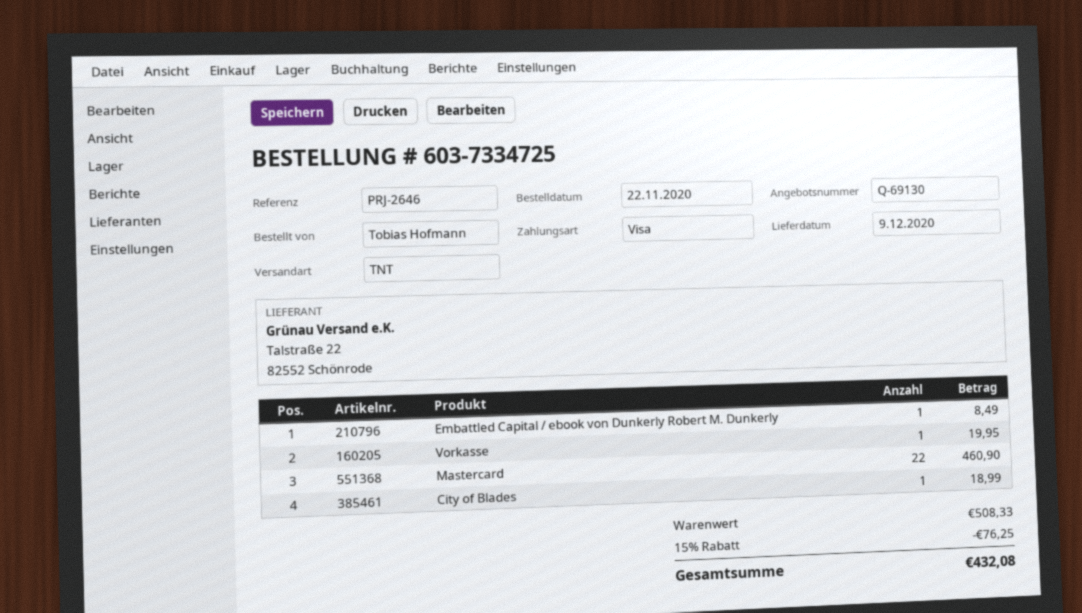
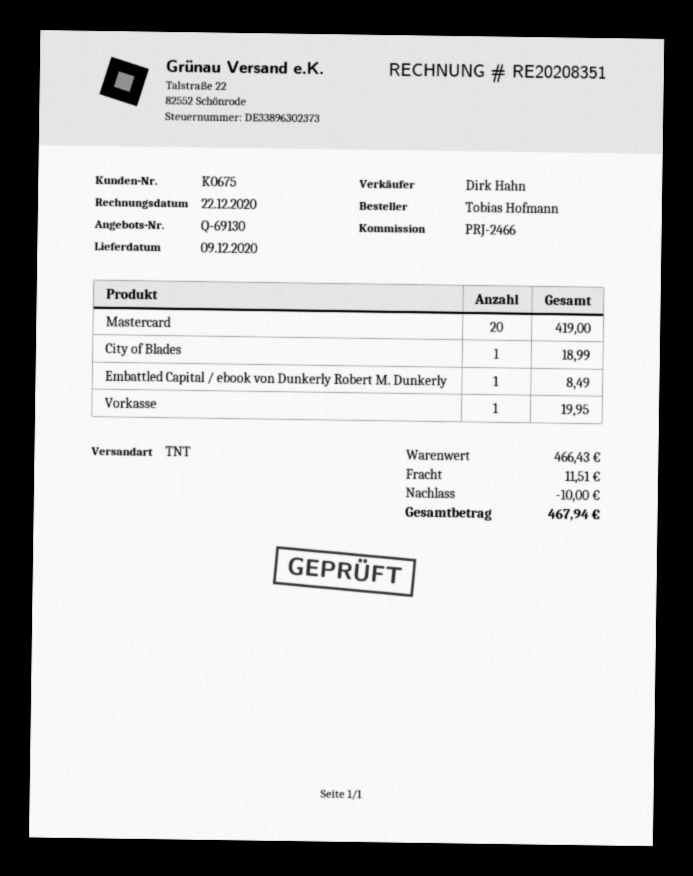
reference: PRJ-2646 -> PRJ-2466
Mastercard: 22 for 460.90 -> 20 for 419.00
subtotal: 508.33 -> 466.43
discount: 76.25 -> 10.00
shipping: none -> 11.51
total: 432.08 -> 467.94

